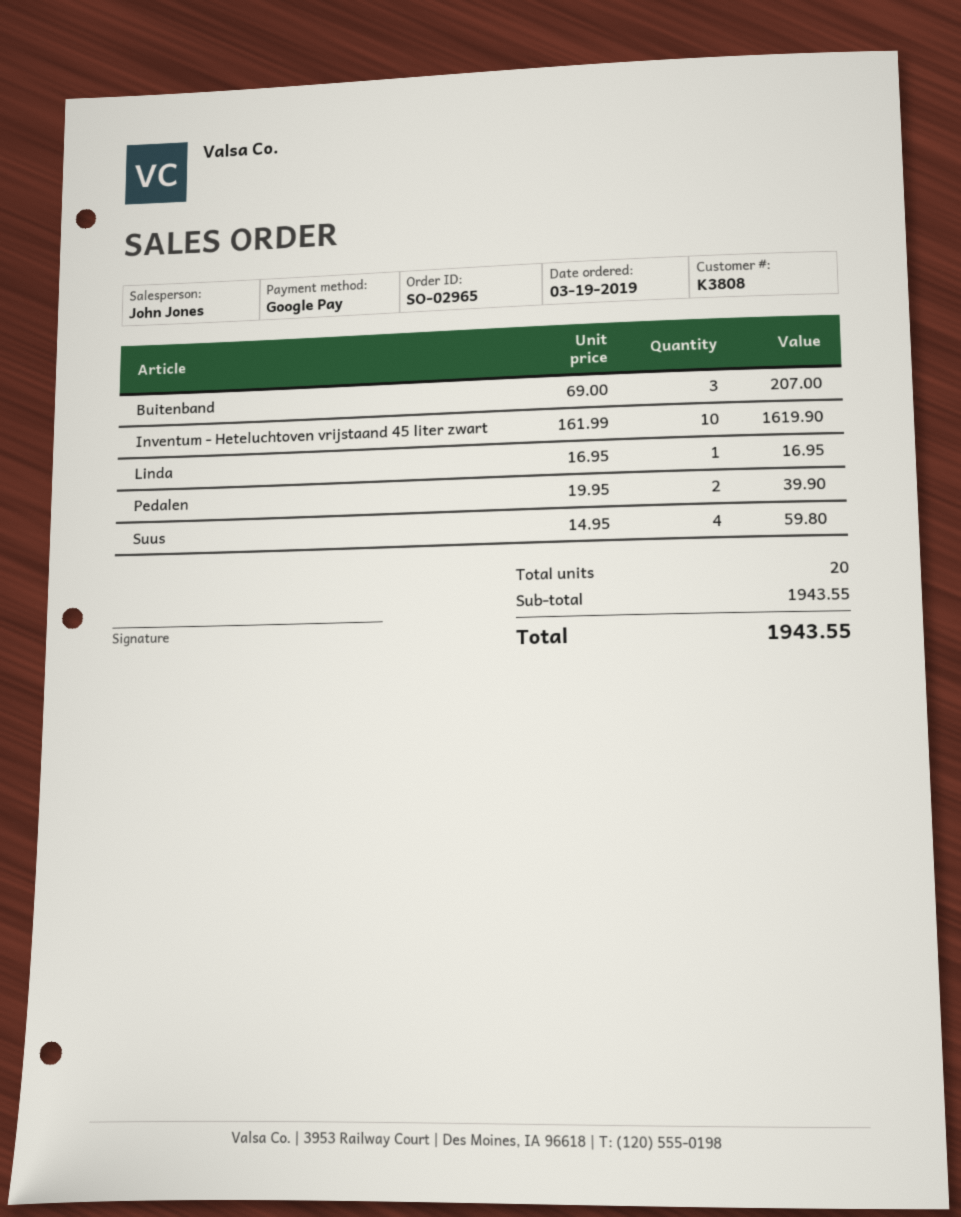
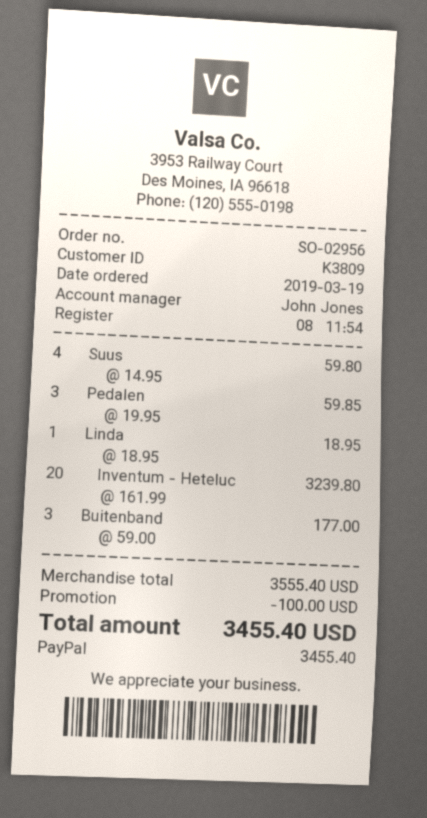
order number: SO-02965 -> SO-02956
customer number: K3808 -> K3809
payment method: Google Pay -> PayPal
Buitenband: 3 x 69.00 = 207.00 -> 3 x 59.00 = 177.00
Inventum - Heteluchtoven vrijstaand 45 liter zwart: 10 x 161.99 = 1619.90 -> 20 x 161.99 = 3239.80
Linda: 1 x 16.95 = 16.95 -> 1 x 18.95 = 18.95
Pedalen: 2 x 19.95 = 39.90 -> 3 x 19.95 = 59.85
subtotal: 1943.55 -> 3555.40
discount: none -> 100.00
total: 1943.55 -> 3455.40

